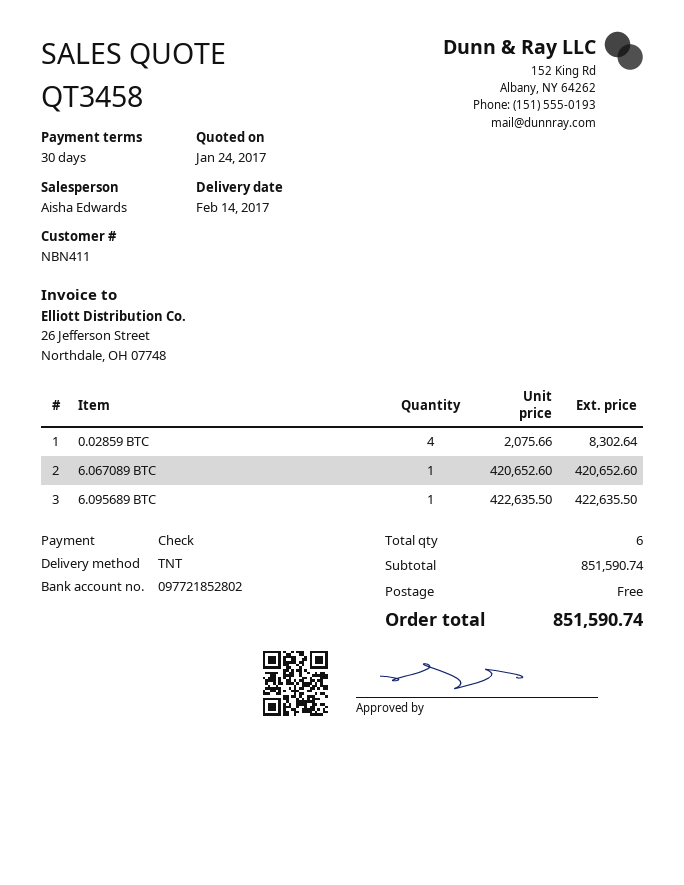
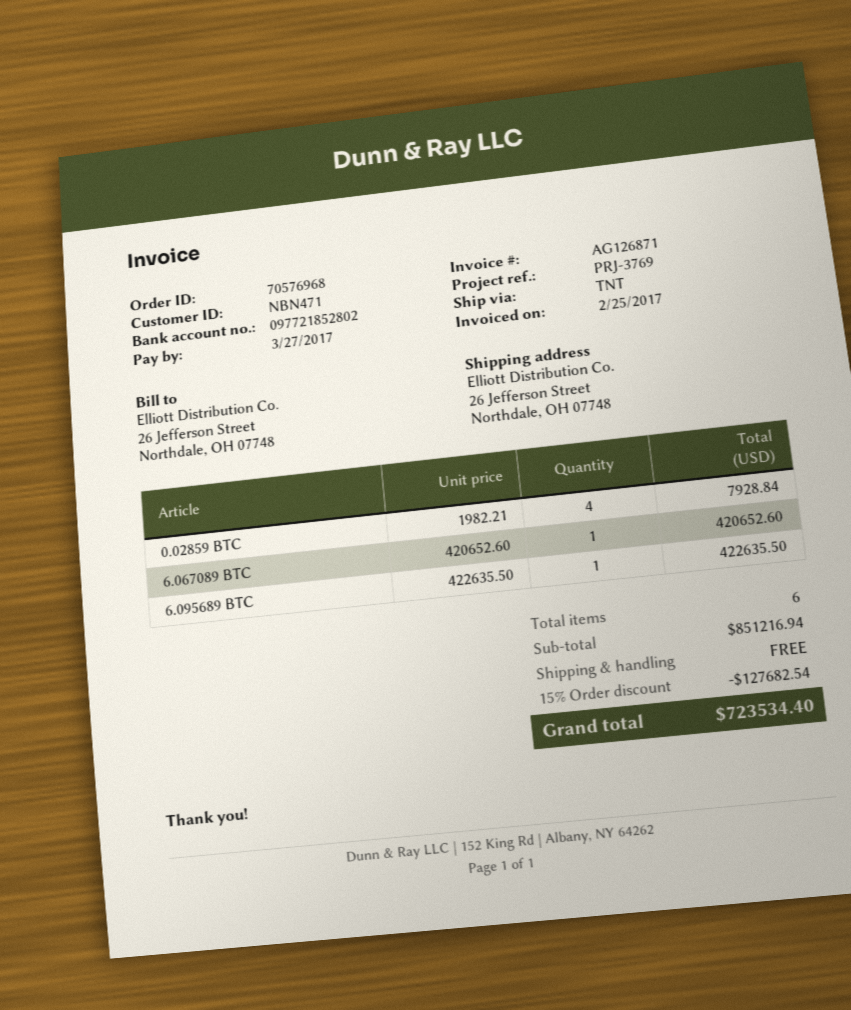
customer number: NBN411 -> NBN471
0.02859 BTC: 4 x 2075.66 = 8302.64 -> 4 x 1982.21 = 7928.84
subtotal: 851590.74 -> 851216.94
discount: none -> 15% = 127682.54
total: 851590.74 -> 723534.40

